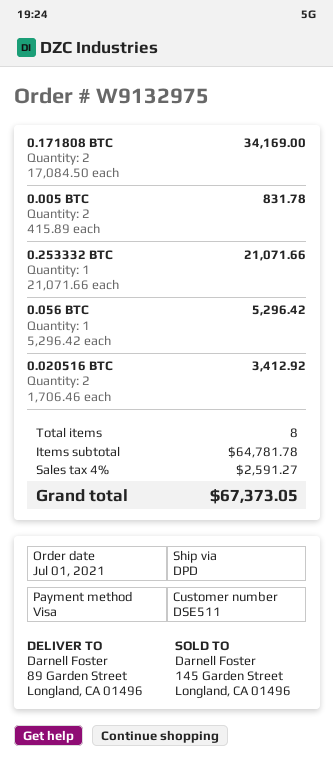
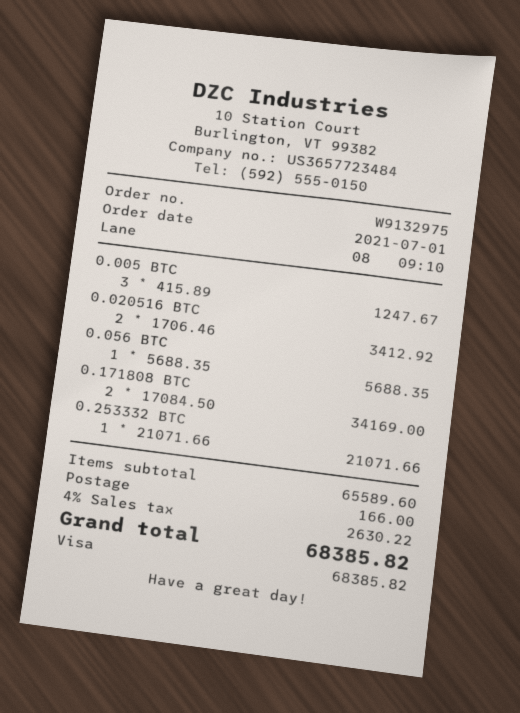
0.005 BTC: 2 x 415.89 = 831.78 -> 3 x 415.89 = 1247.67
0.056 BTC: 1 x 5296.42 = 5296.42 -> 1 x 5688.35 = 5688.35
subtotal: 64781.78 -> 65589.60
shipping: none -> 166.00
tax: 4% = 2591.27 -> 4% = 2630.22
total: 67373.05 -> 68385.82

